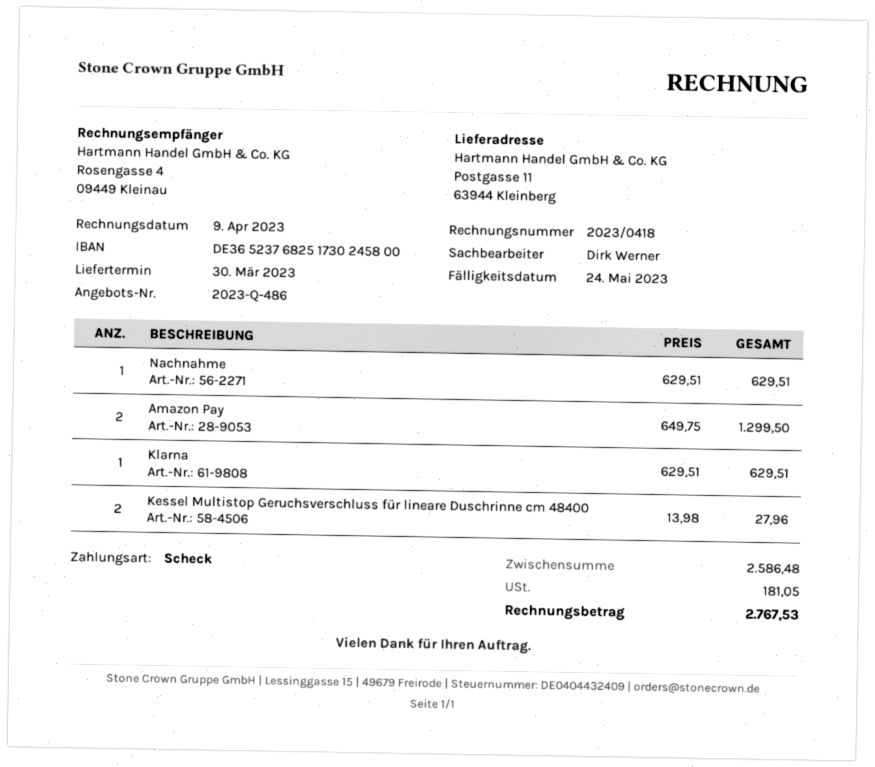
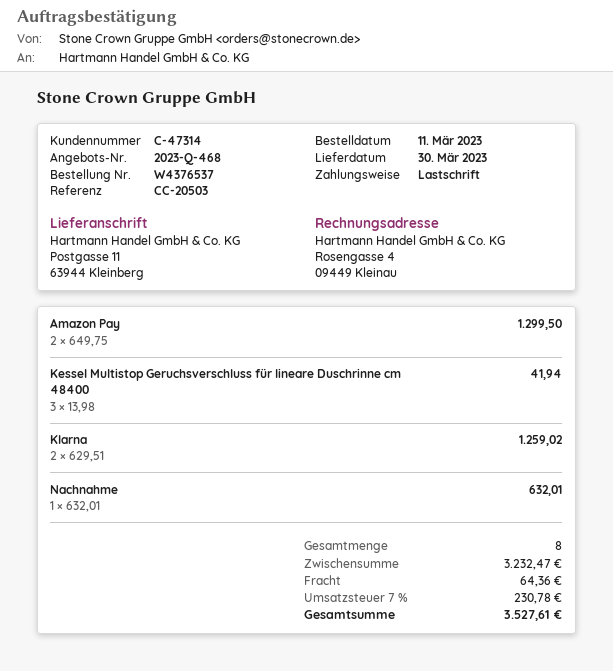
quote number: 2023-Q-486 -> 2023-Q-468
payment method: cheque -> direct debit
Nachnahme: 1 x 629.51 = 629.51 -> 1 x 632.01 = 632.01
Klarna: 1 x 629.51 = 629.51 -> 2 x 629.51 = 1259.02
Kessel Multistop Geruchsverschluss für lineare Duschrinne cm 48400: 2 x 13.98 = 27.96 -> 3 x 13.98 = 41.94
subtotal: 2586.48 -> 3232.47
shipping: none -> 64.36
tax: 181.05 -> 230.78
total: 2767.53 -> 3527.61

